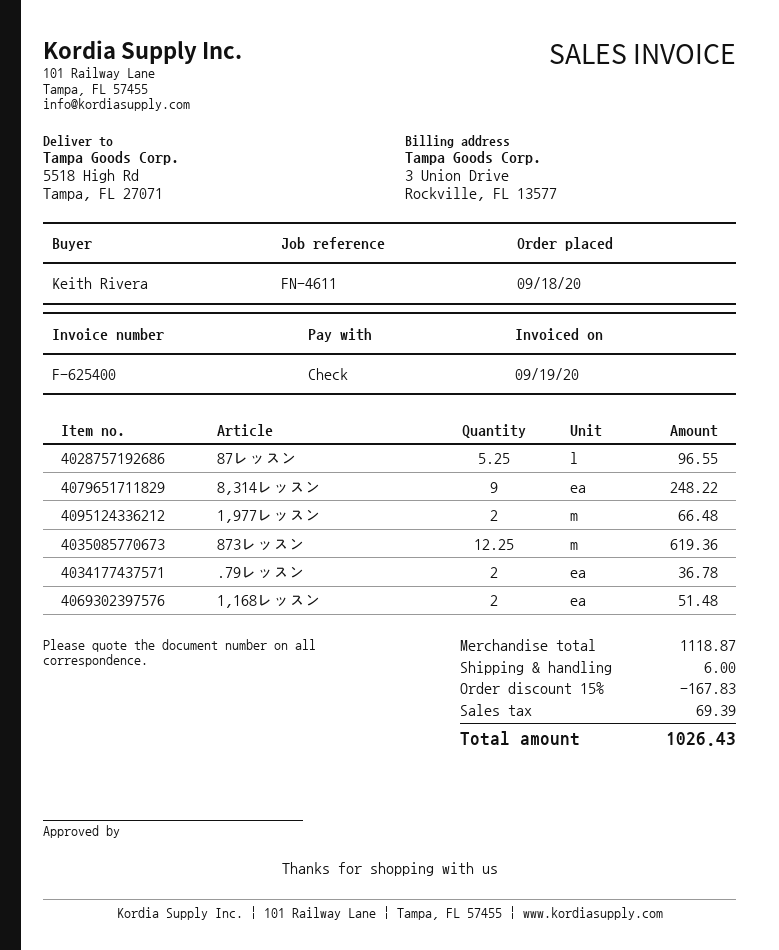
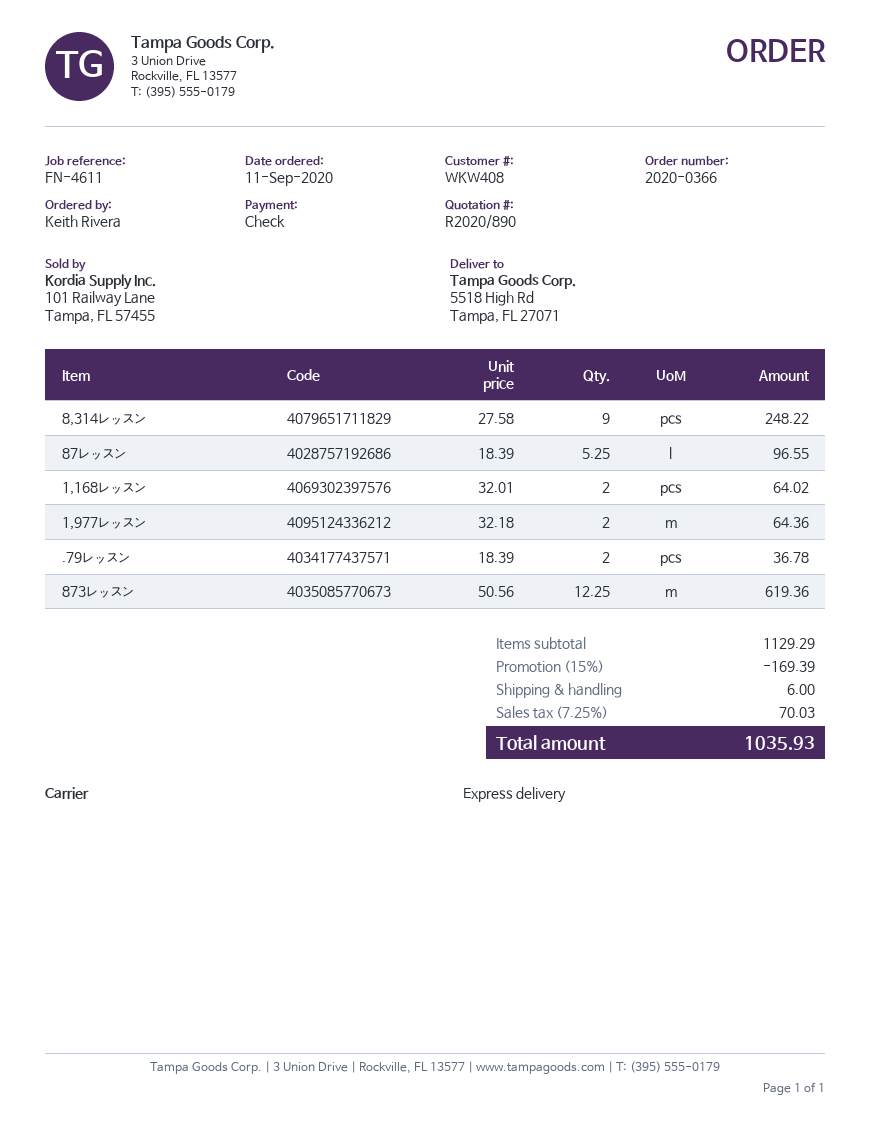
order date: 2020-09-18 -> 2020-09-11
1,977レッスン: 2 for 66.48 -> 2 for 64.36
1,168レッスン: 2 for 51.48 -> 2 for 64.02
subtotal: 1118.87 -> 1129.29
discount: 15% = 167.83 -> 15% = 169.39
tax: 69.39 -> 70.03
total: 1026.43 -> 1035.93

